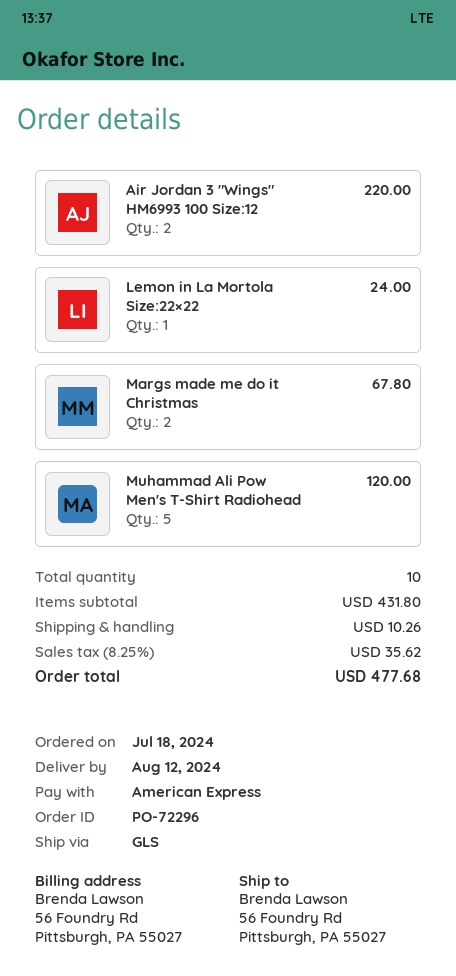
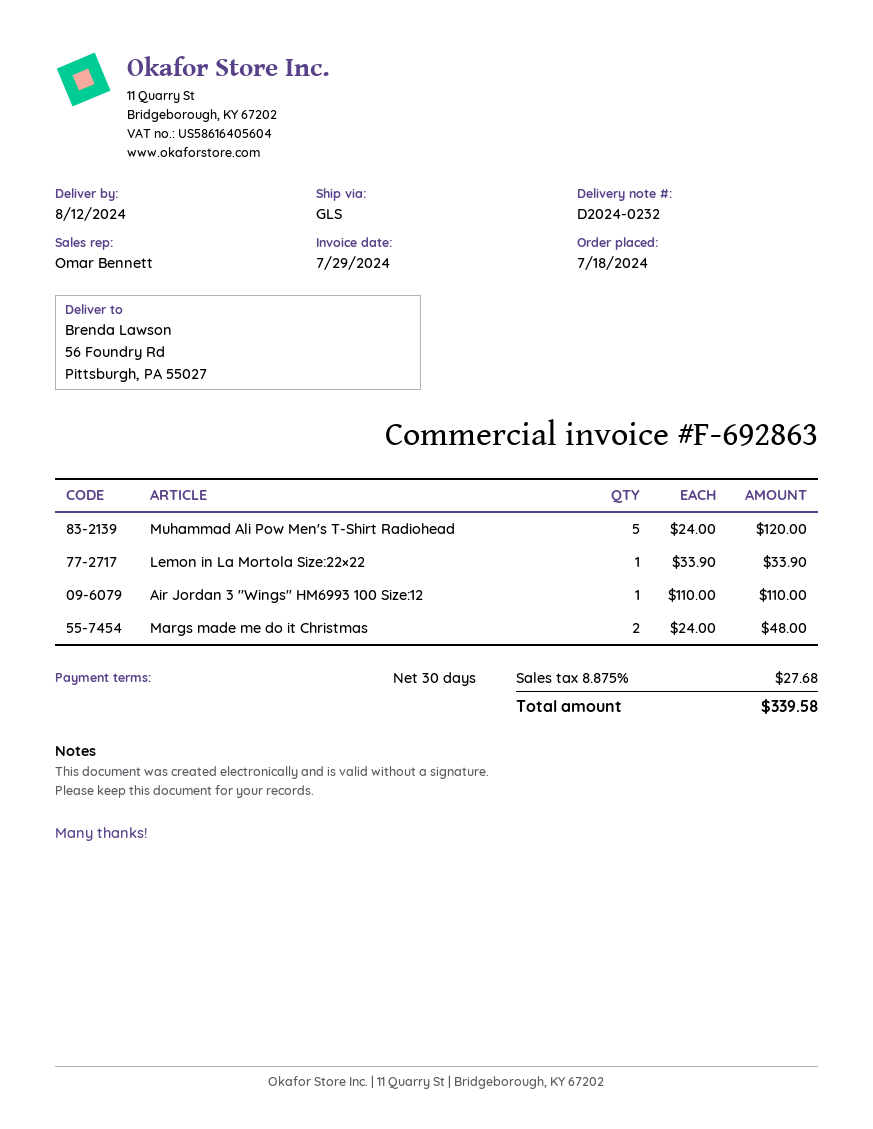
Air Jordan 3 "Wings" HM6993 100 Size:12: 2 for 220.00 -> 1 for 110.00
Lemon in La Mortola Size:22×22: 1 for 24.00 -> 1 for 33.90
Margs made me do it Christmas: 2 for 67.80 -> 2 for 48.00
shipping: 10.26 -> none
tax: 8.25% = 35.62 -> 8.875% = 27.68
total: 477.68 -> 339.58

